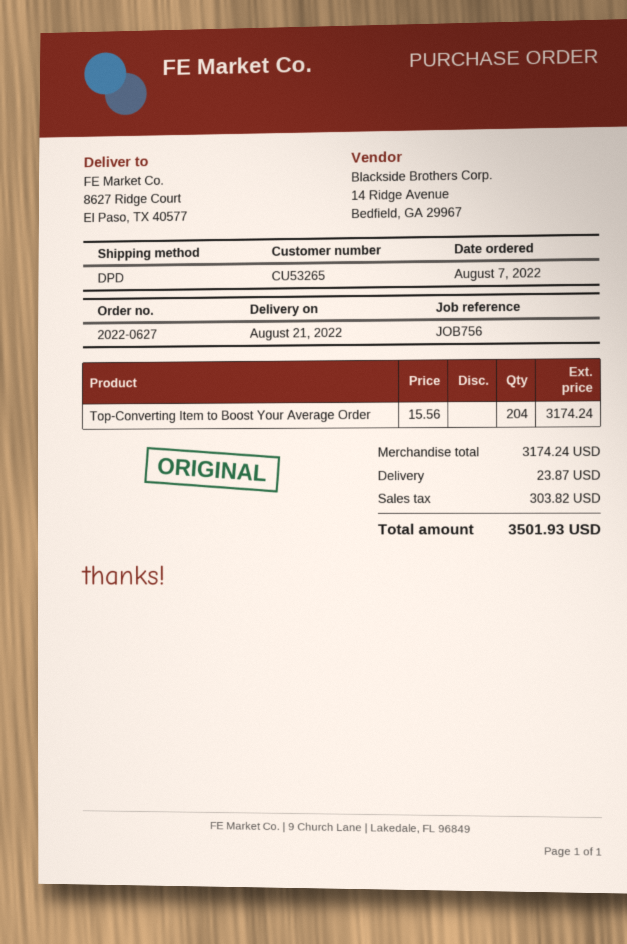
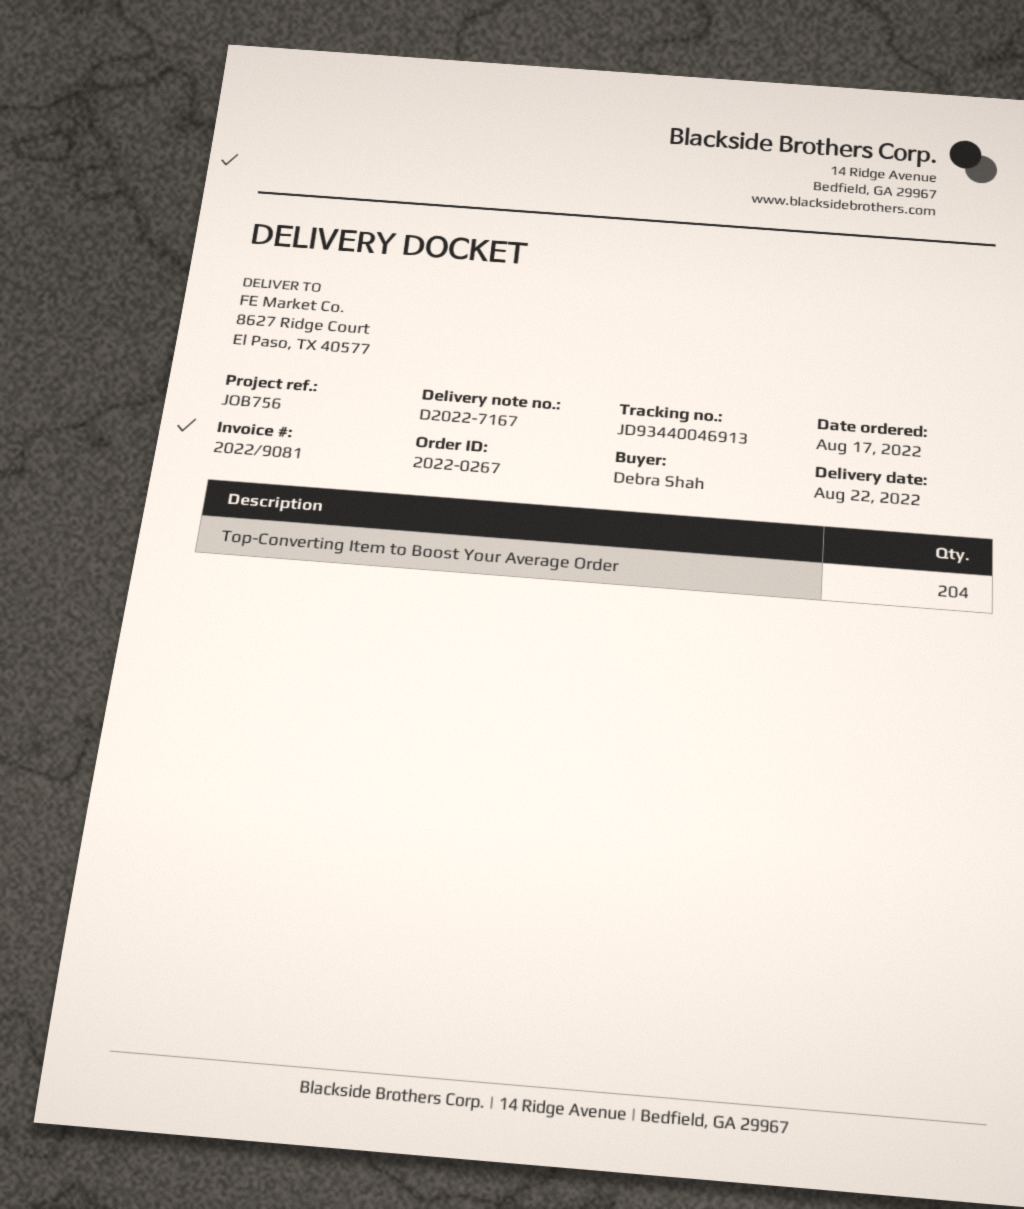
order number: 2022-0627 -> 2022-0267
order date: 2022-08-07 -> 2022-08-17
delivery date: 2022-08-21 -> 2022-08-22

